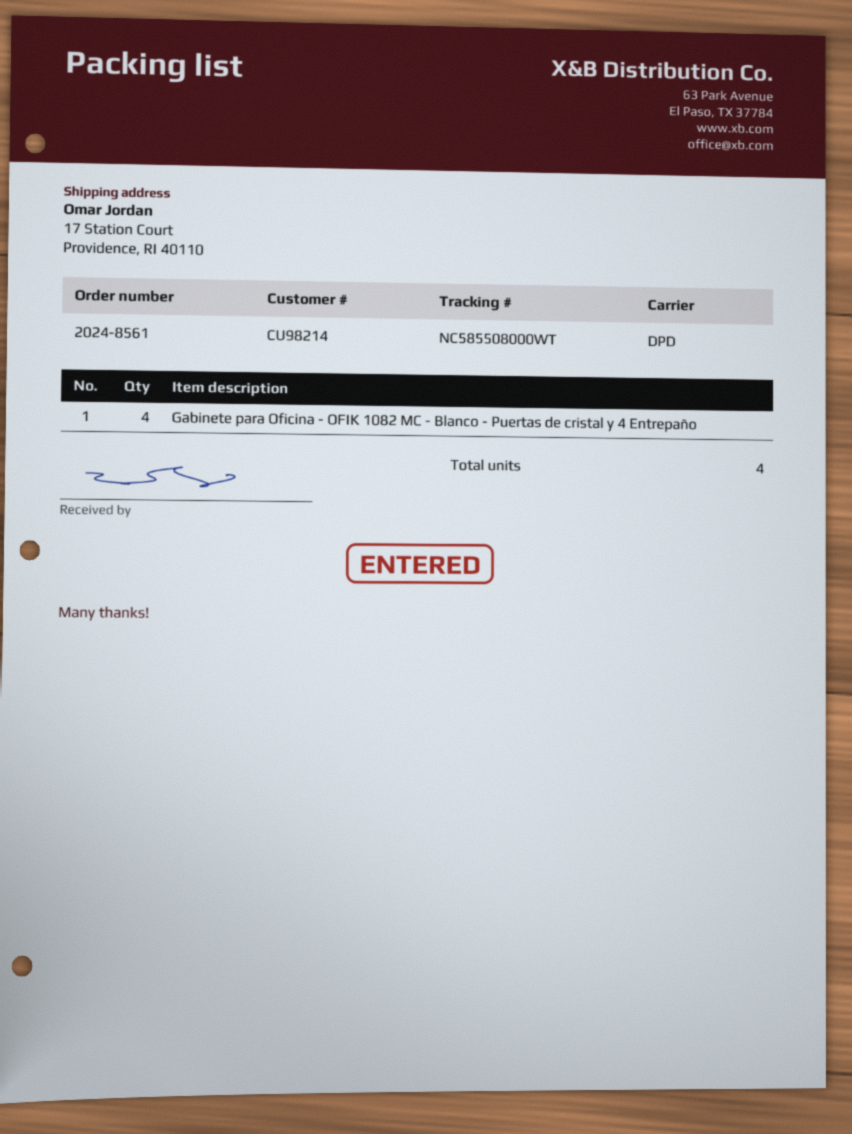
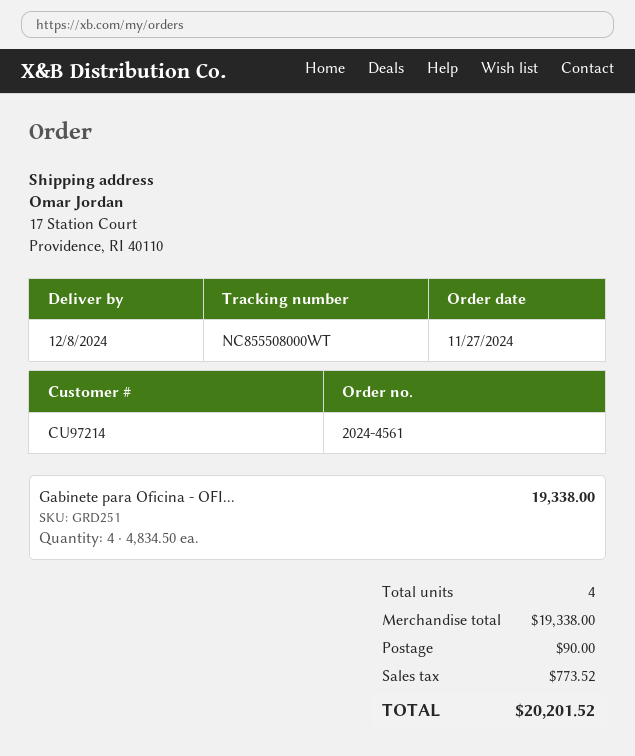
order number: 2024-8561 -> 2024-4561
customer number: CU98214 -> CU97214
tracking number: NC585508000WT -> NC855508000WT

